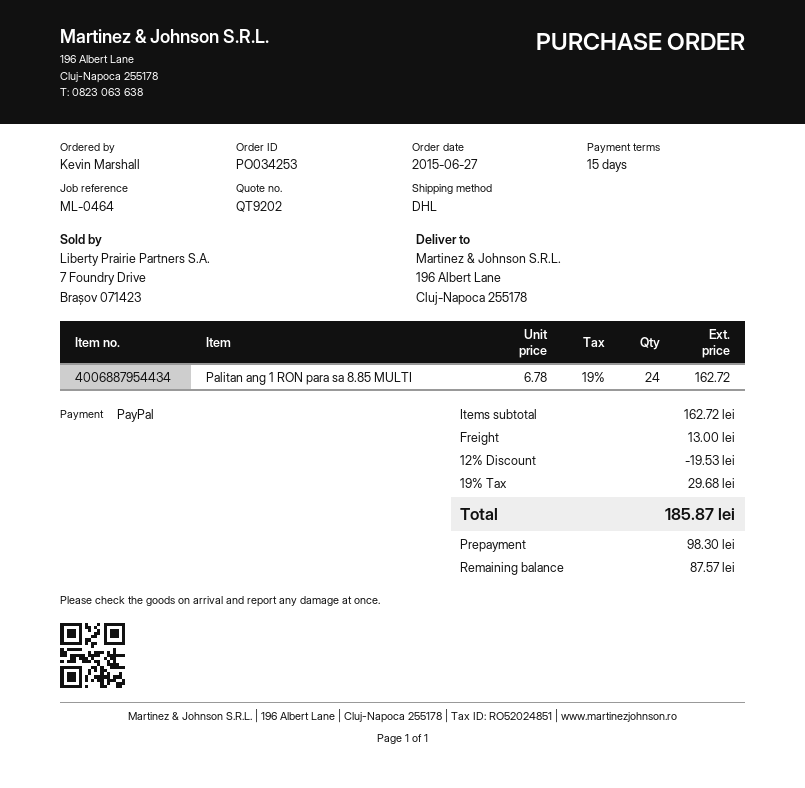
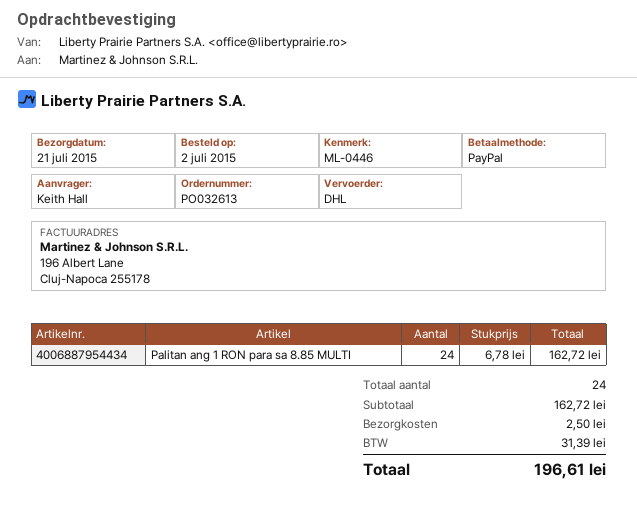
order number: PO034253 -> PO032613
order date: 2015-06-27 -> 2015-07-02
reference: ML-0464 -> ML-0446
ordered by: Kevin Marshall -> Keith Hall
discount: 12% = 19.53 -> none
shipping: 13.00 -> 2.50
tax: 29.68 -> 31.39
total: 185.87 -> 196.61

